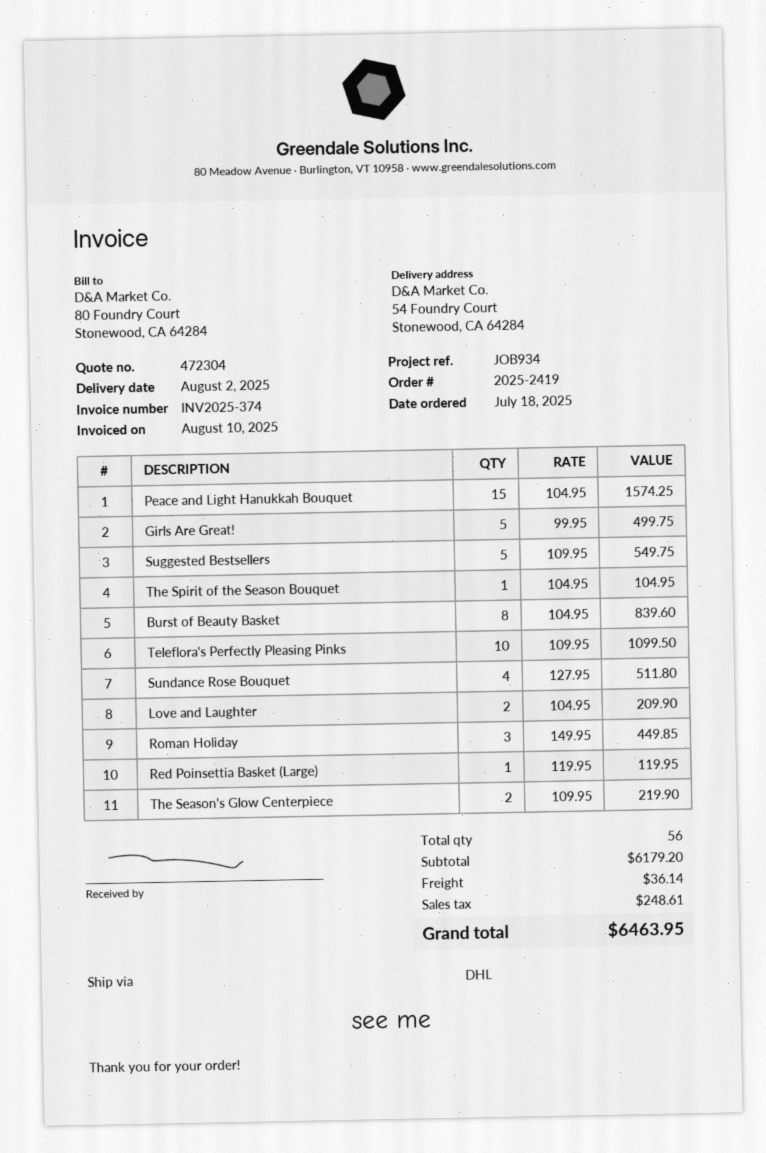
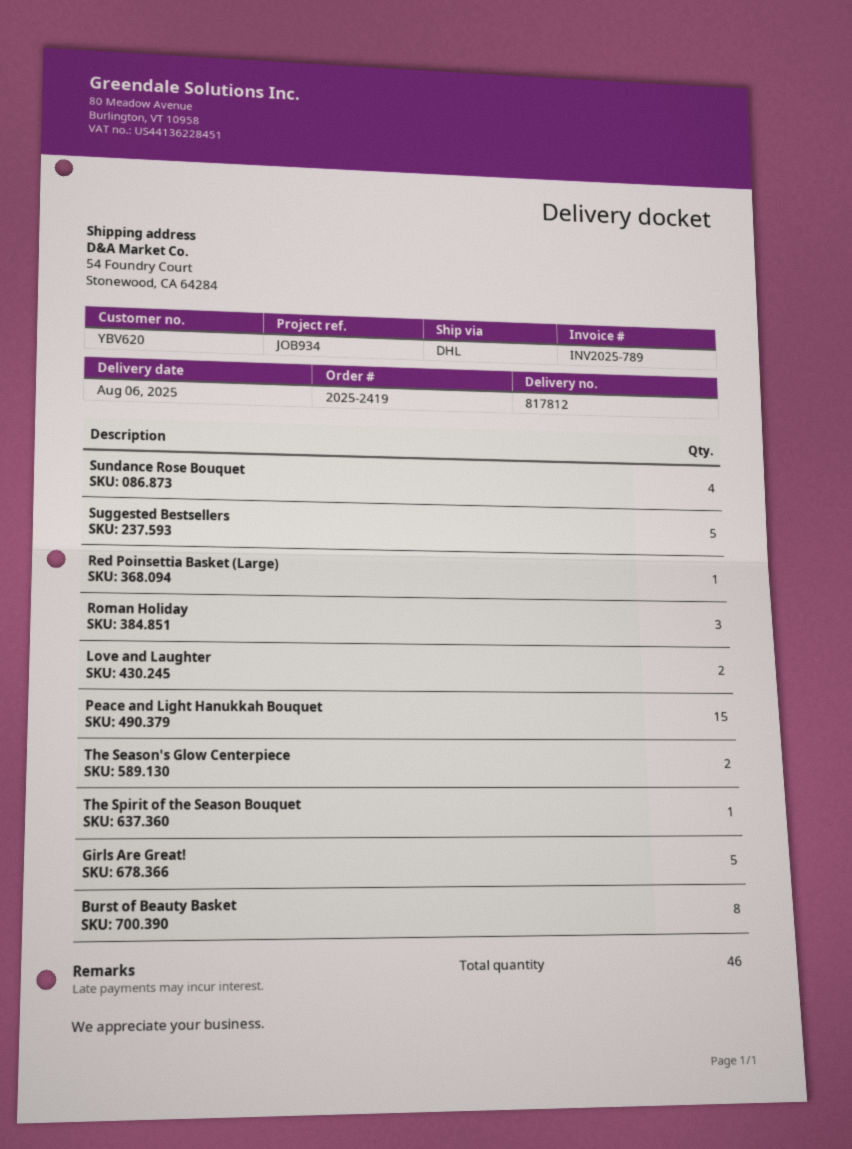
delivery date: 2025-08-02 -> 2025-08-06
invoice number: INV2025-374 -> INV2025-789
Teleflora's Perfectly Pleasing Pinks: 10 -> none
total quantity: 56 -> 46

